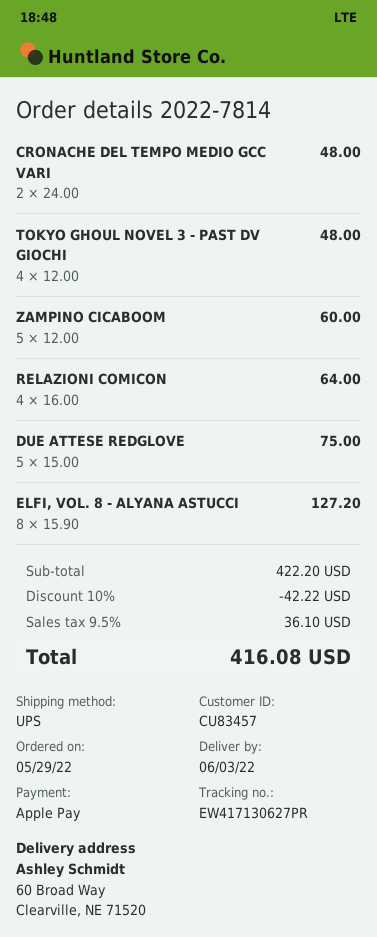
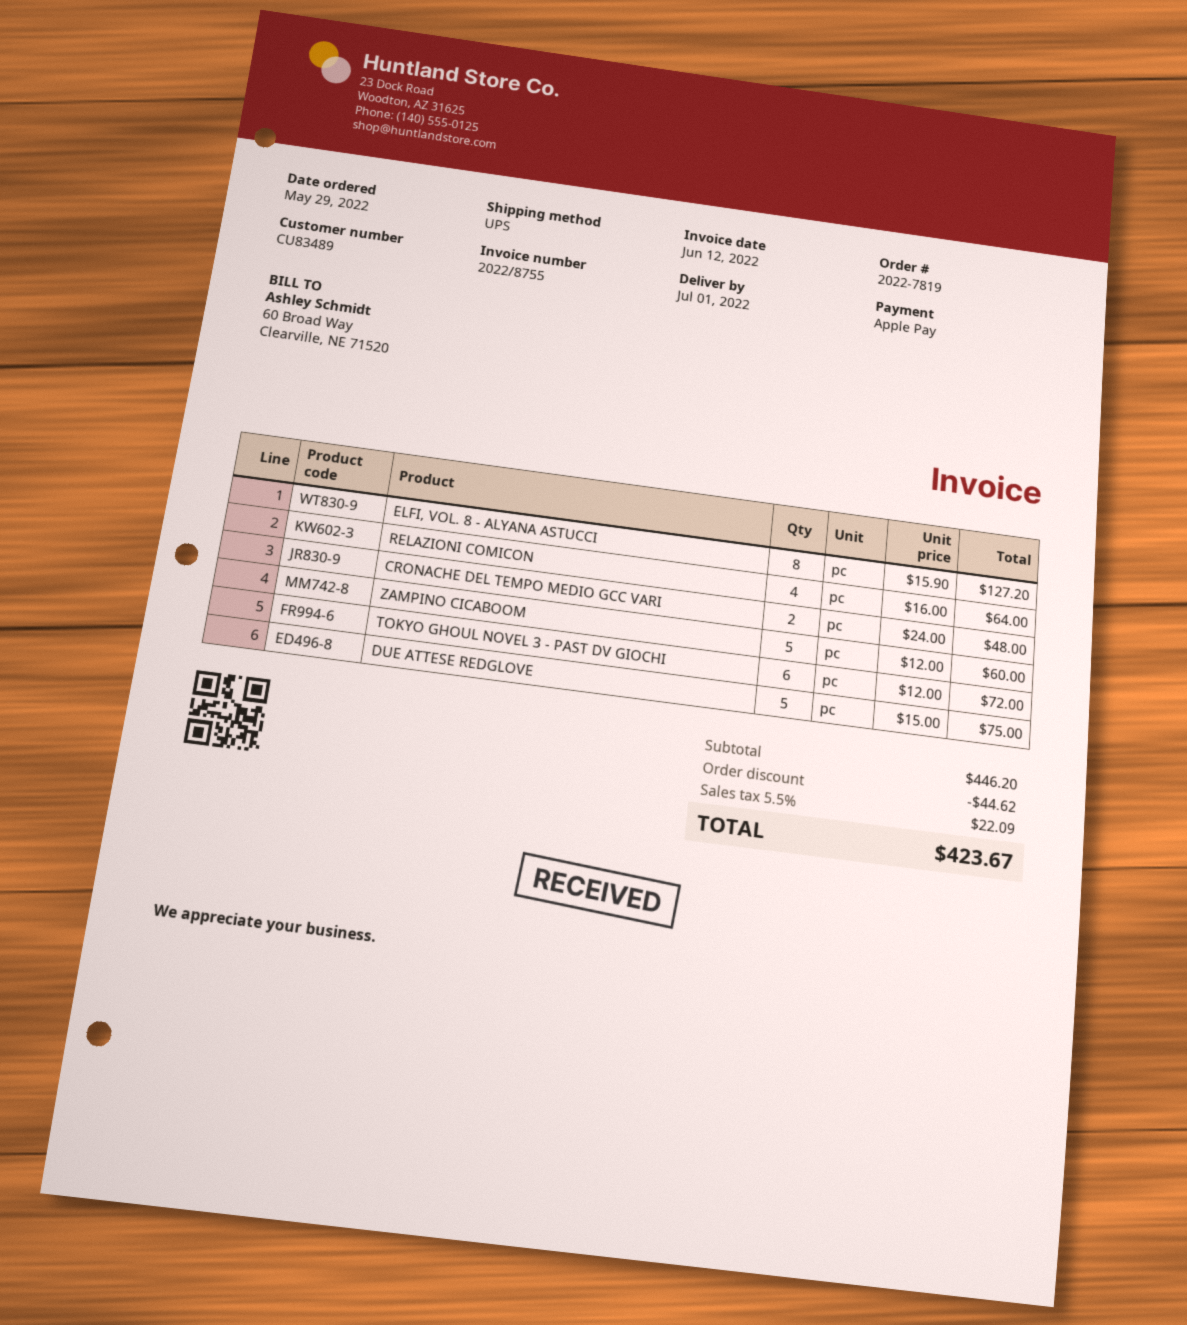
order number: 2022-7814 -> 2022-7819
delivery date: 2022-06-03 -> 2022-07-01
customer number: CU83457 -> CU83489
TOKYO GHOUL NOVEL 3 - PAST DV GIOCHI: 4 x 12.00 = 48.00 -> 6 x 12.00 = 72.00
subtotal: 422.20 -> 446.20
discount: 42.22 -> 44.62
tax: 9.5% = 36.10 -> 5.5% = 22.09
total: 416.08 -> 423.67

